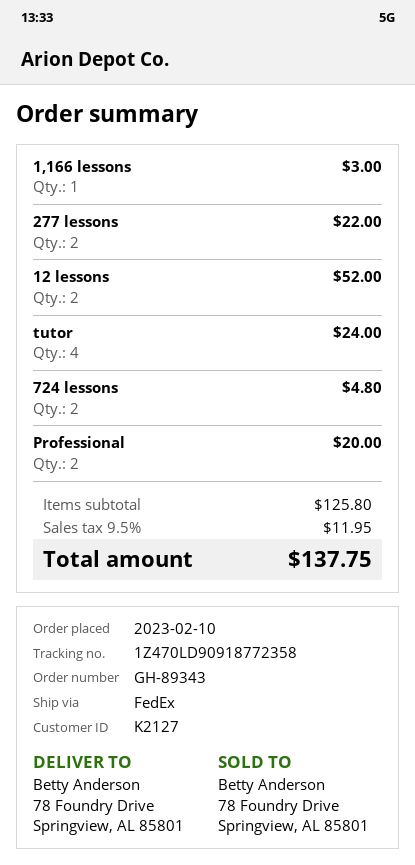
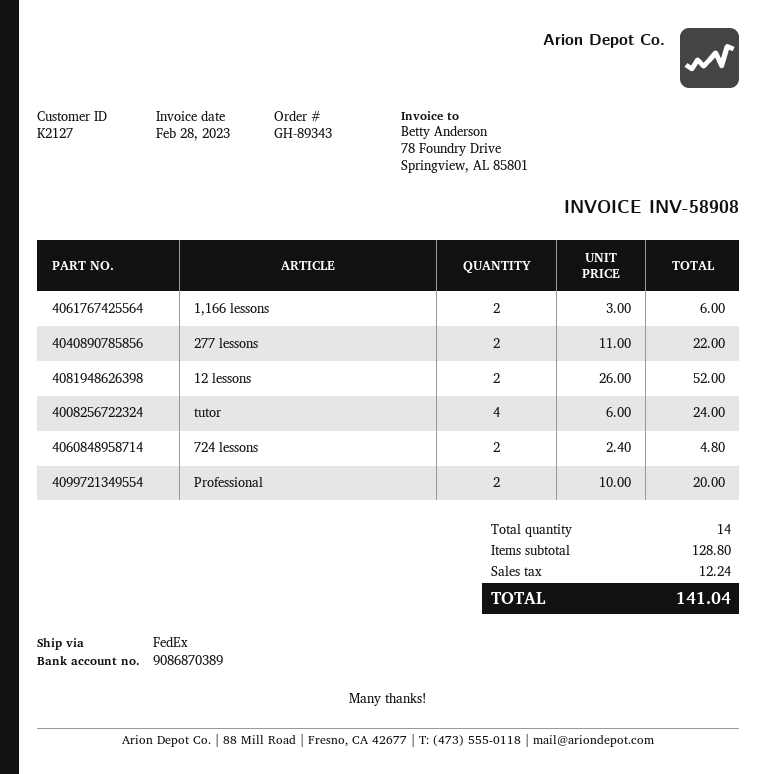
1,166 lessons: 1 for 3.00 -> 2 for 6.00
subtotal: 125.80 -> 128.80
tax: 11.95 -> 12.24
total: 137.75 -> 141.04

